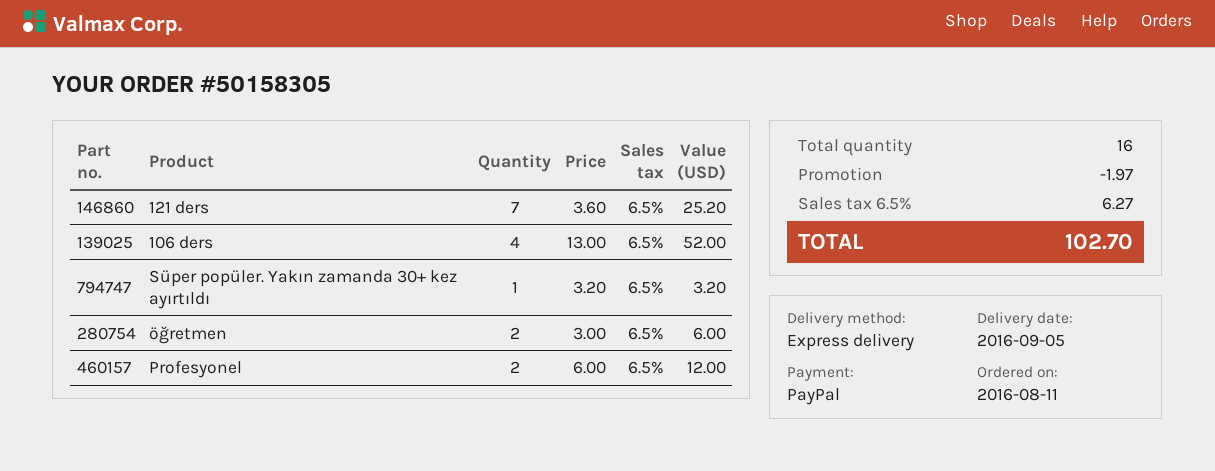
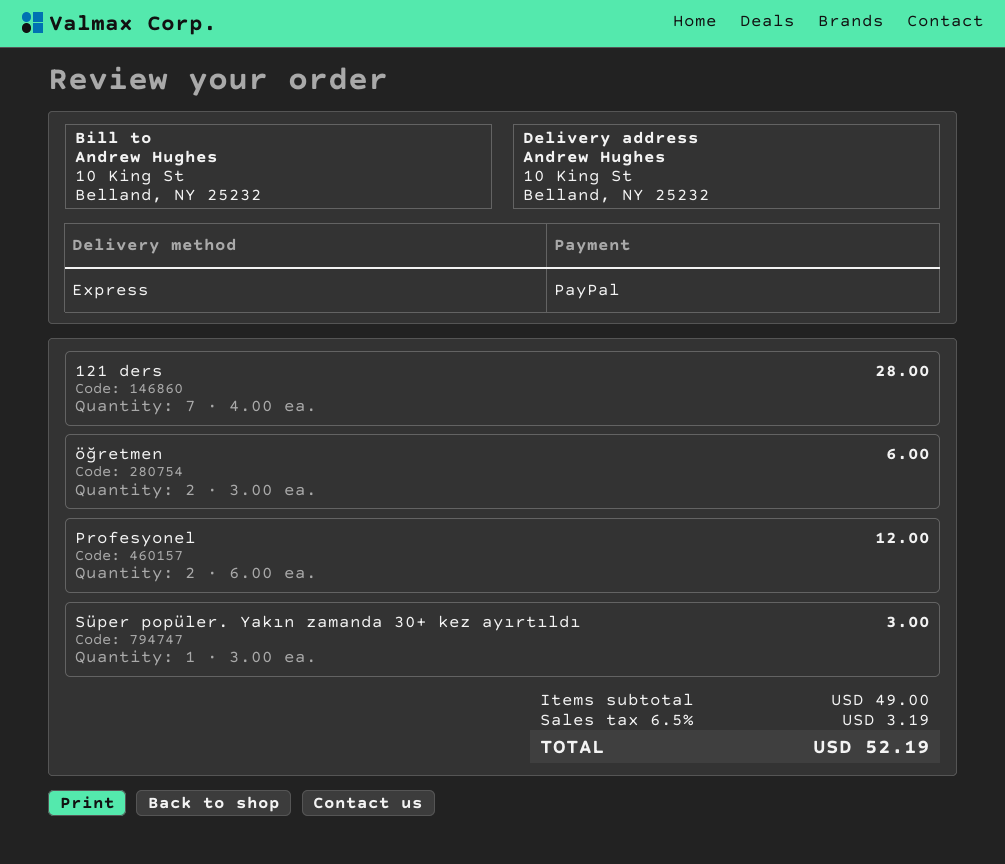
121 ders: 7 x 3.60 = 25.20 -> 7 x 4.00 = 28.00
106 ders: 4 x 13.00 = 52.00 -> none
Süper popüler. Yakın zamanda 30+ kez ayırtıldı: 1 x 3.20 = 3.20 -> 1 x 3.00 = 3.00
discount: 1.97 -> none
tax: 6.5% = 6.27 -> 6.5% = 3.19
total: 102.70 -> 52.19

